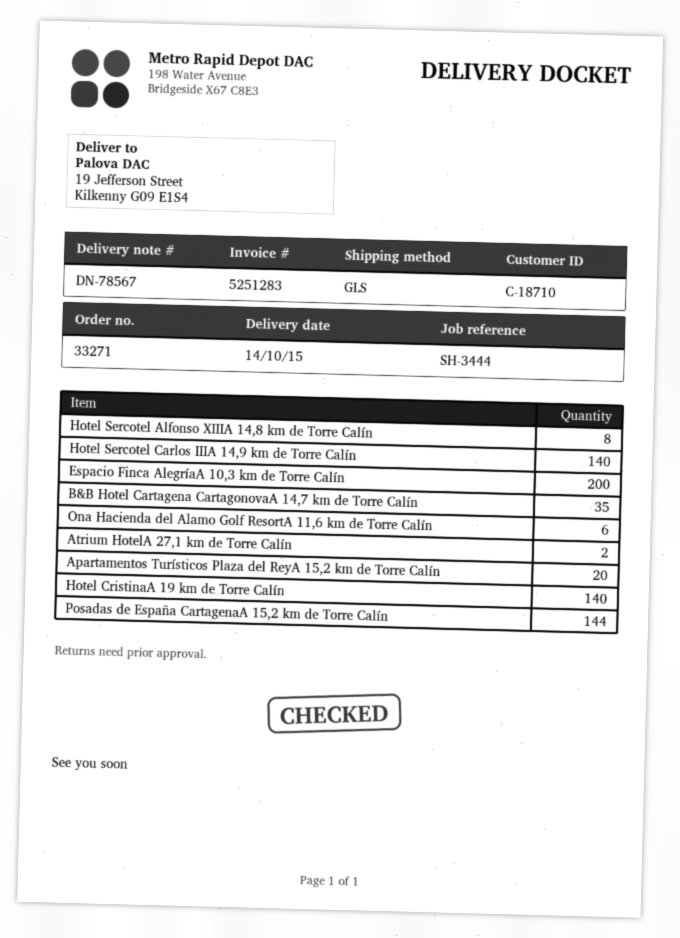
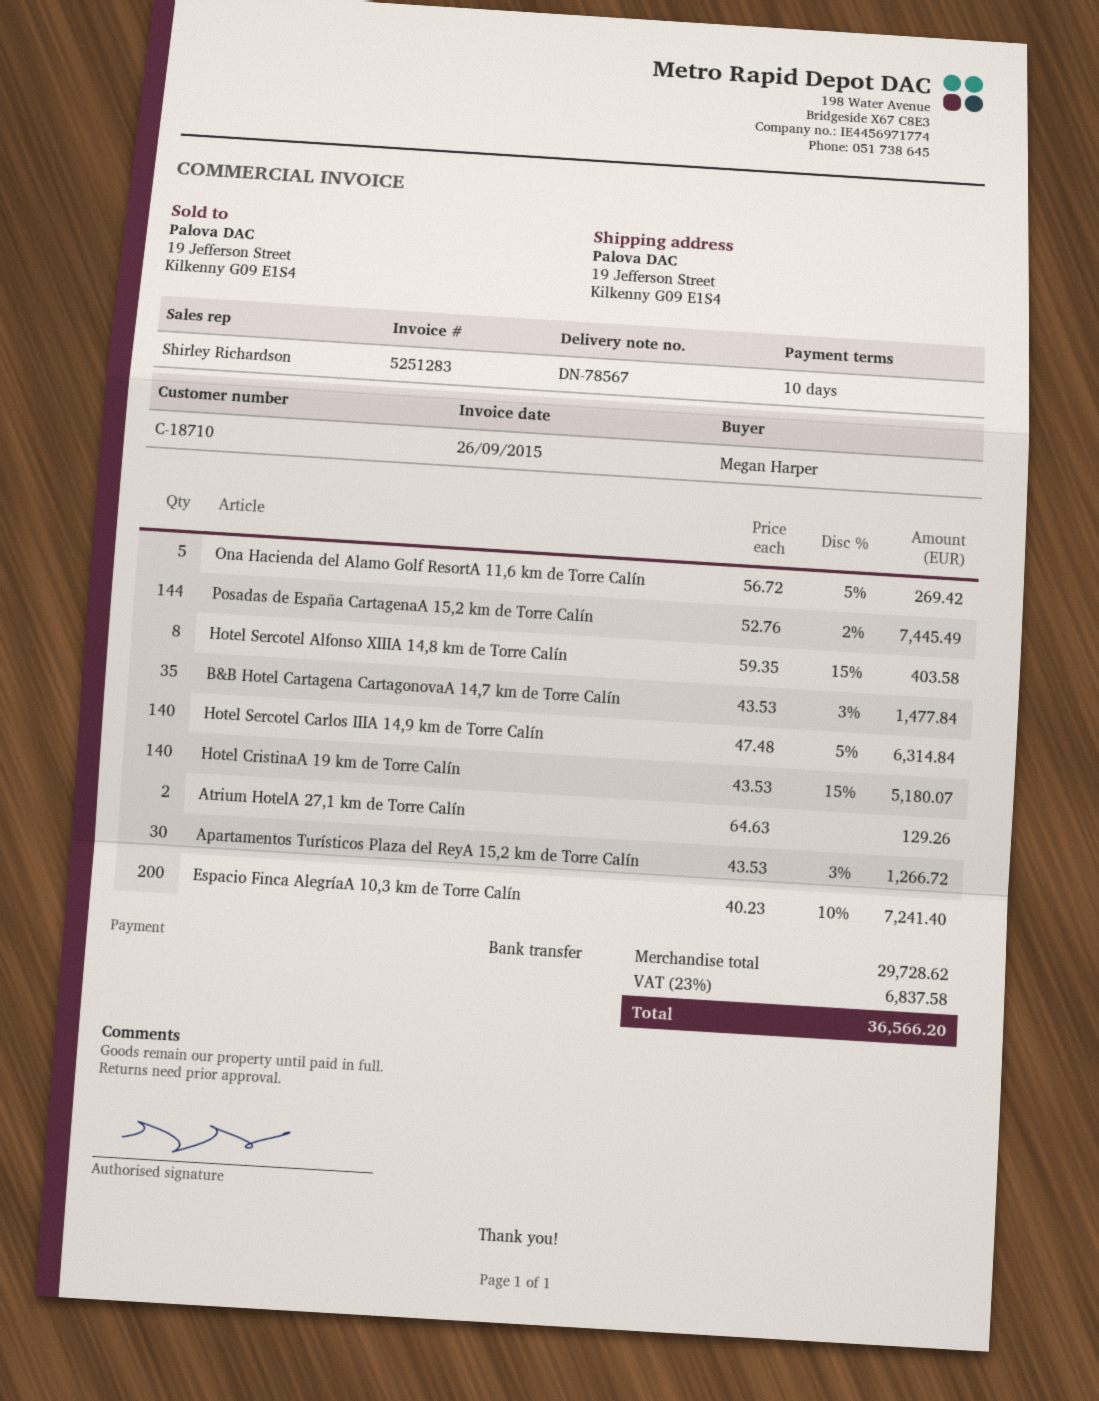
Ona Hacienda del Alamo Golf ResortA 11,6 km de Torre Calín: 6 -> 5
Apartamentos Turísticos Plaza del ReyA 15,2 km de Torre Calín: 20 -> 30

